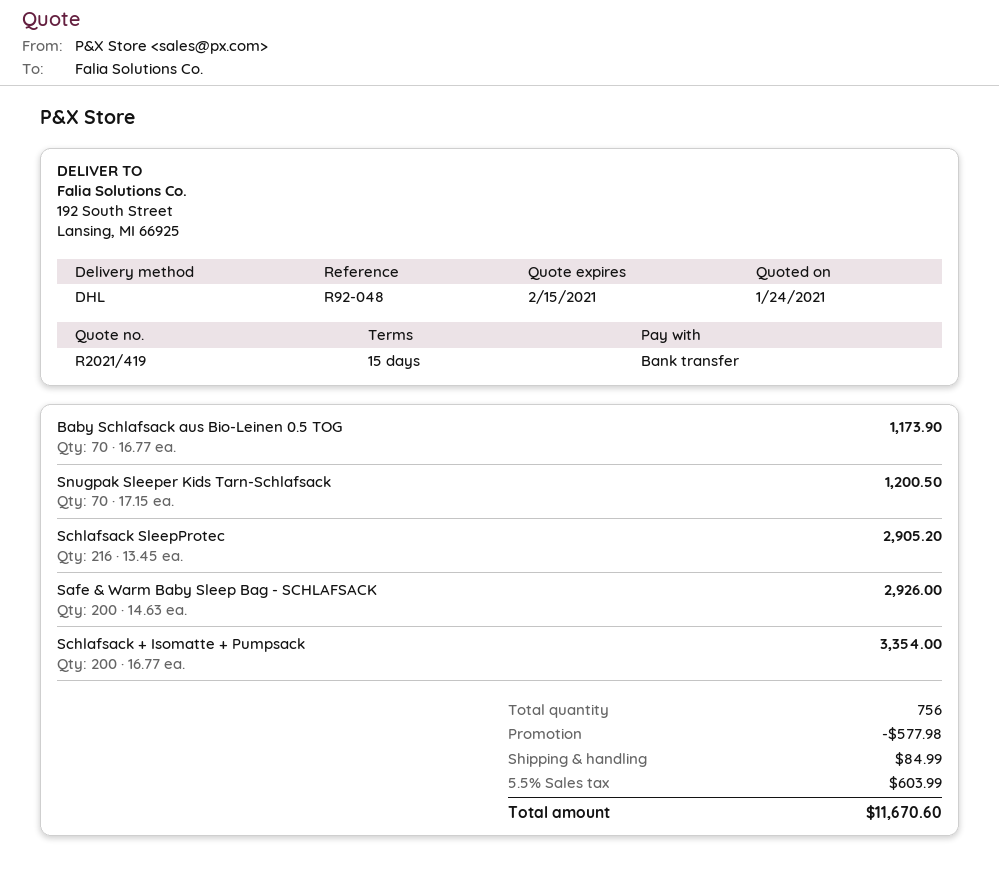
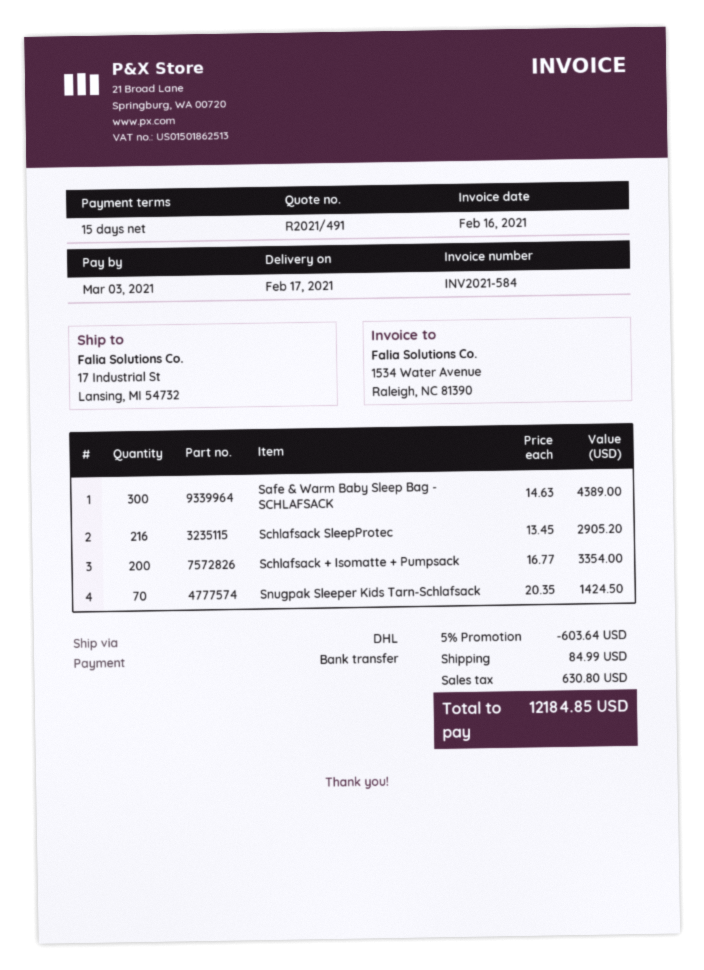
quote number: R2021/419 -> R2021/491
ship to: 192 South Street, Lansing, MI 66925 -> 17 Industrial St, Lansing, MI 54732
Baby Schlafsack aus Bio-Leinen 0.5 TOG: 70 x 16.77 = 1173.90 -> none
Snugpak Sleeper Kids Tarn-Schlafsack: 70 x 17.15 = 1200.50 -> 70 x 20.35 = 1424.50
Safe & Warm Baby Sleep Bag - SCHLAFSACK: 200 x 14.63 = 2926.00 -> 300 x 14.63 = 4389.00
discount: 577.98 -> 603.64
tax: 603.99 -> 630.80
total: 11670.60 -> 12184.85

